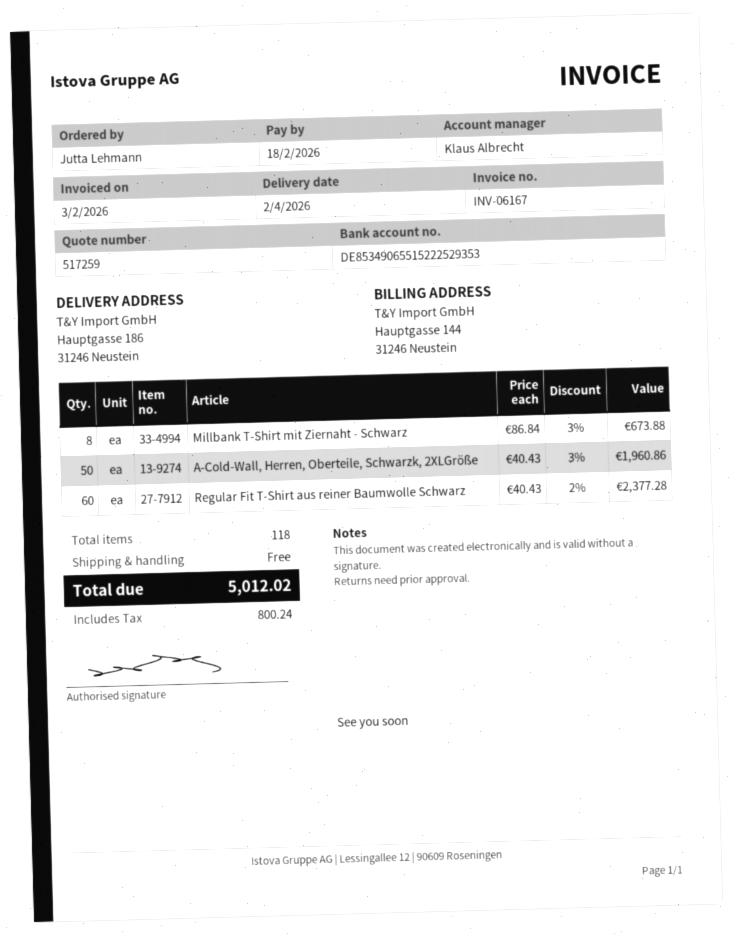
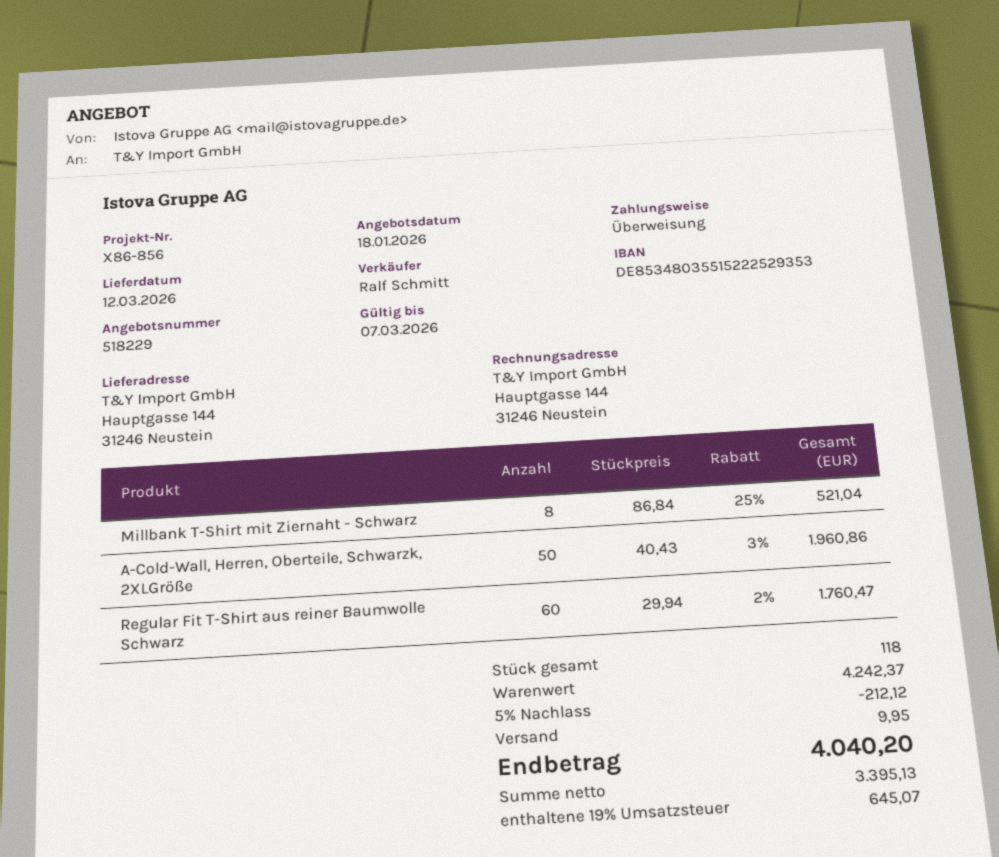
quote number: 517259 -> 518229
delivery date: 2026-04-02 -> 2026-03-12
sales rep: Klaus Albrecht -> Ralf Schmitt
bank account: DE85349065515222529353 -> DE85348035515222529353
ship to: Hauptgasse 186, 31246 Neustein -> Hauptgasse 144, 31246 Neustein
Millbank T-Shirt mit Ziernaht - Schwarz: 8 x 86.84 - 3% = 673.88 -> 8 x 86.84 - 25% = 521.04
Regular Fit T-Shirt aus reiner Baumwolle Schwarz: 60 x 40.43 - 2% = 2377.28 -> 60 x 29.94 - 2% = 1760.47
discount: none -> 5% = 212.12
shipping: 0.00 -> 9.95
tax: 800.24 -> 645.07
total: 5012.02 -> 4040.20

